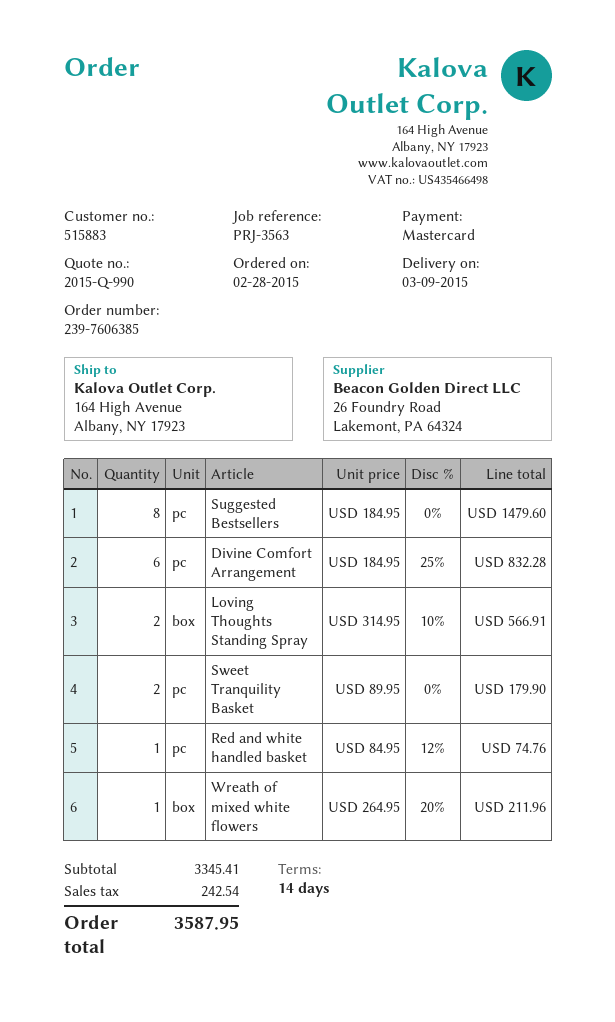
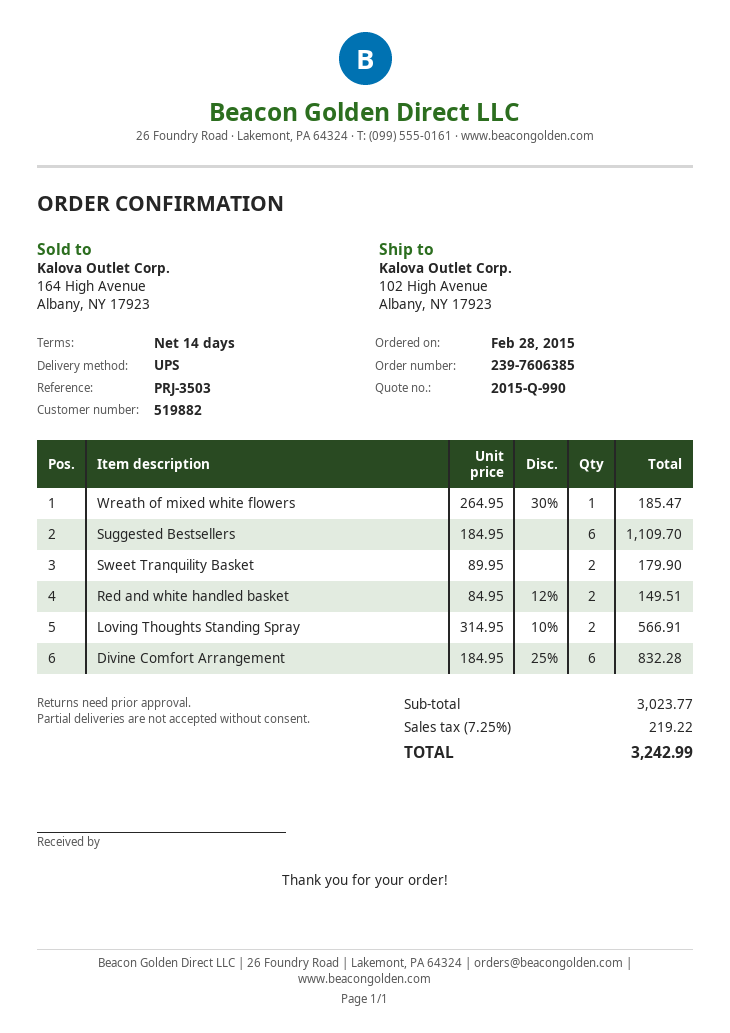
customer number: 515883 -> 519882
reference: PRJ-3563 -> PRJ-3503
ship to: 164 High Avenue, Albany, NY 17923 -> 102 High Avenue, Albany, NY 17923
Suggested Bestsellers: 8 x 184.95 = 1479.60 -> 6 x 184.95 = 1109.70
Red and white handled basket: 1 x 84.95 - 12% = 74.76 -> 2 x 84.95 - 12% = 149.51
Wreath of mixed white flowers: 1 x 264.95 - 20% = 211.96 -> 1 x 264.95 - 30% = 185.47
subtotal: 3345.41 -> 3023.77
tax: 242.54 -> 219.22
total: 3587.95 -> 3242.99

